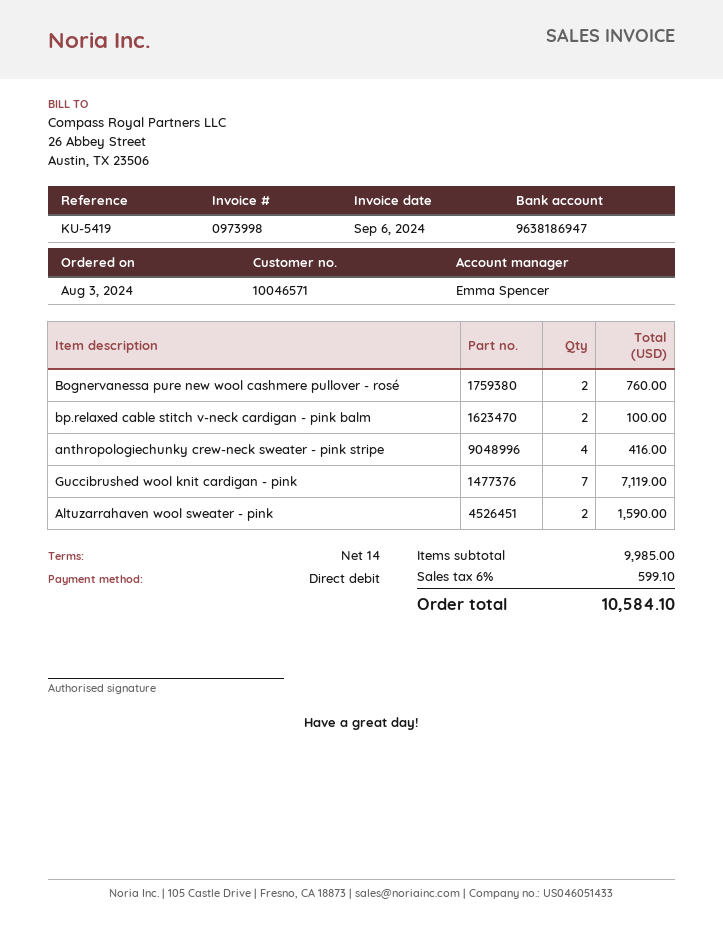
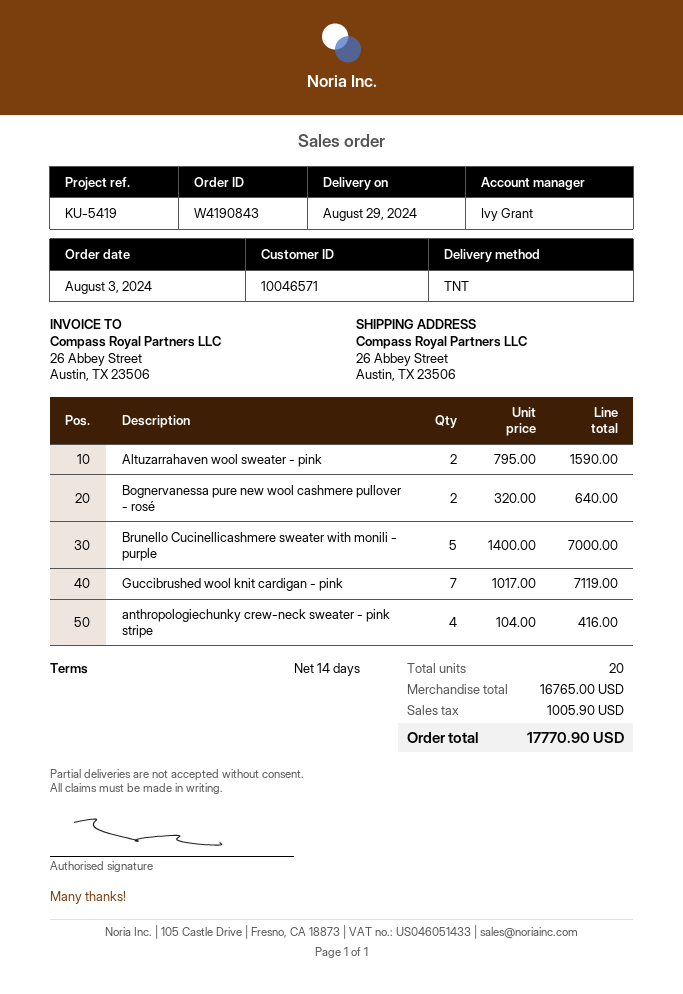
sales rep: Emma Spencer -> Ivy Grant
Bognervanessa pure new wool cashmere pullover - rosé: 2 for 760.00 -> 2 for 640.00
bp.relaxed cable stitch v-neck cardigan - pink balm: 2 for 100.00 -> none
Brunello Cucinellicashmere sweater with monili - purple: none -> 5 for 7000.00
subtotal: 9985.00 -> 16765.00
tax: 599.10 -> 1005.90
total: 10584.10 -> 17770.90

